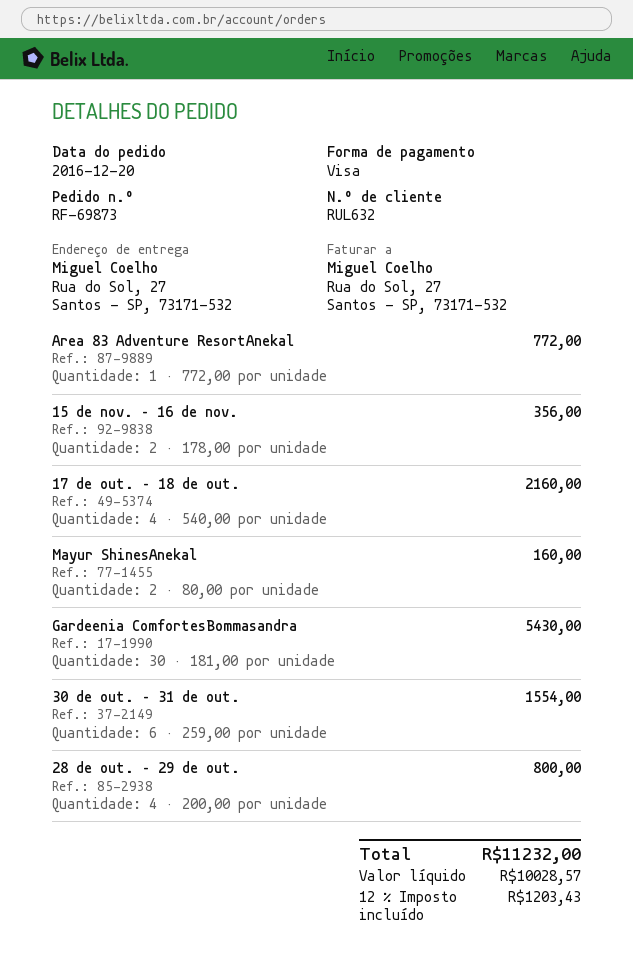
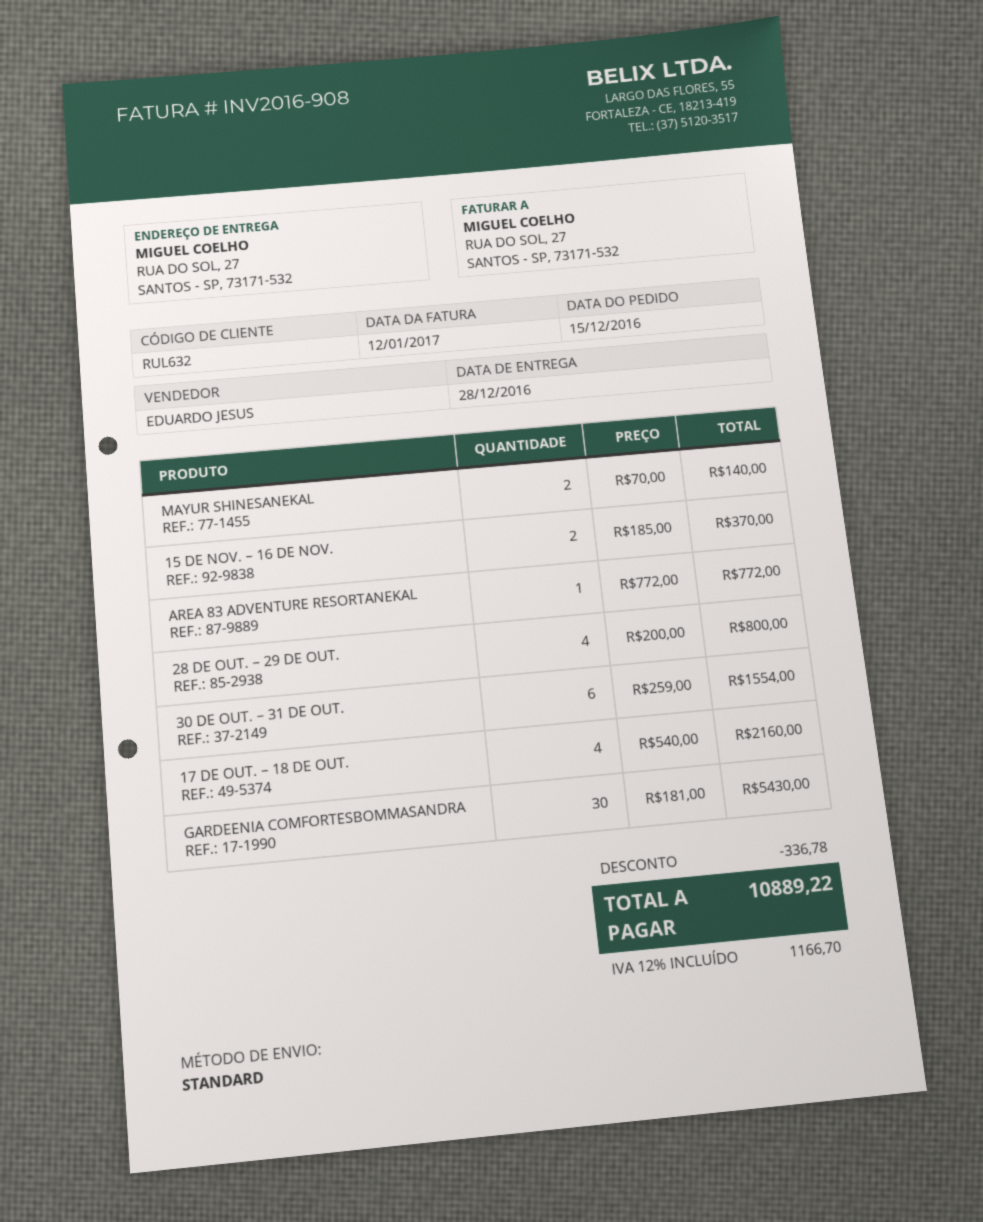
order date: 2016-12-20 -> 2016-12-15
15 de nov. – 16 de nov.: 2 x 178.00 = 356.00 -> 2 x 185.00 = 370.00
Mayur ShinesAnekal: 2 x 80.00 = 160.00 -> 2 x 70.00 = 140.00
discount: none -> 336.78
tax: 12% = 1203.43 -> 12% = 1166.70
total: 11232.00 -> 10889.22

